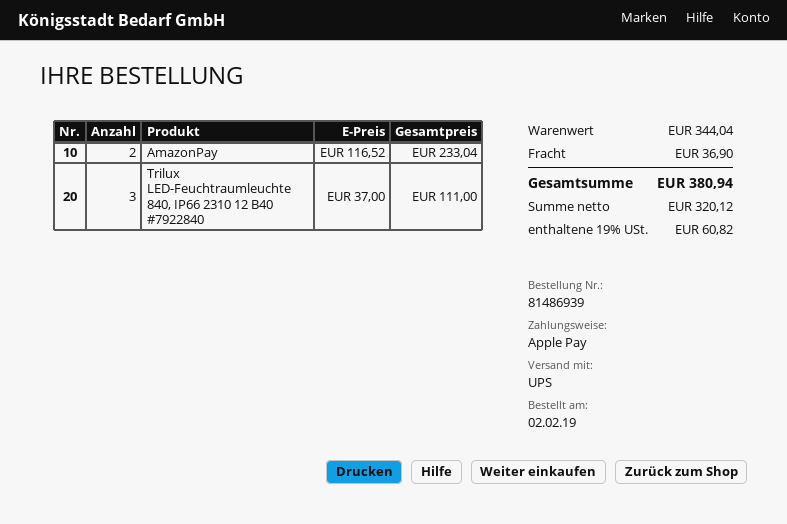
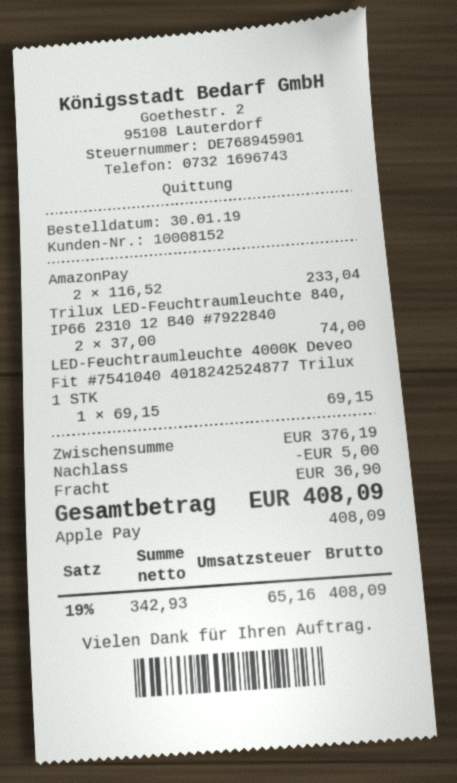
order date: 2019-02-02 -> 2019-01-30
Trilux LED-Feuchtraumleuchte 840, IP66 2310 12 B40 #7922840: 3 x 37.00 = 111.00 -> 2 x 37.00 = 74.00
LED-Feuchtraumleuchte 4000K Deveo Fit #7541040 4018242524877 Trilux 1 STK: none -> 1 x 69.15 = 69.15
subtotal: 344.04 -> 376.19
discount: none -> 5.00
net: 320.12 -> 342.93
tax: 19% = 60.82 -> 19% = 65.16
total: 380.94 -> 408.09

